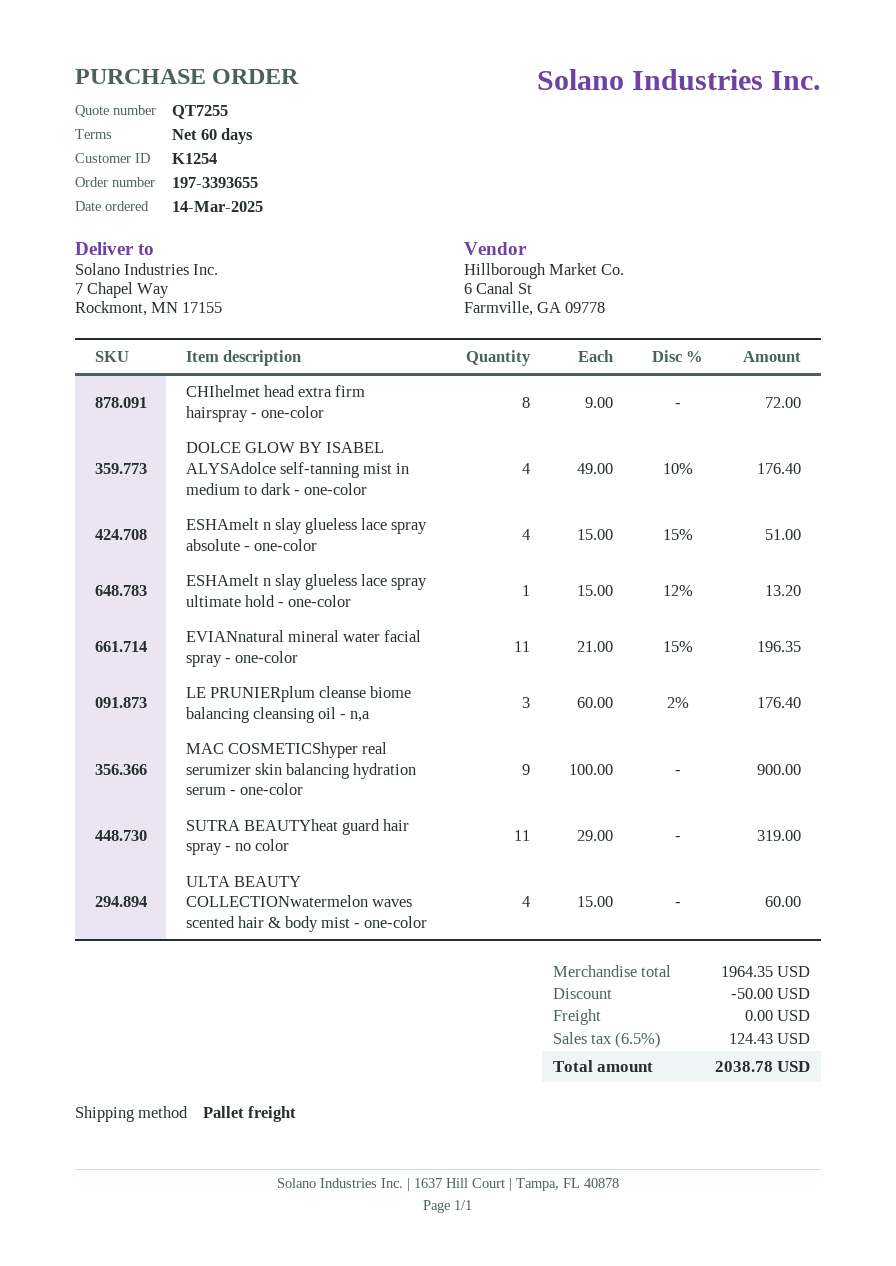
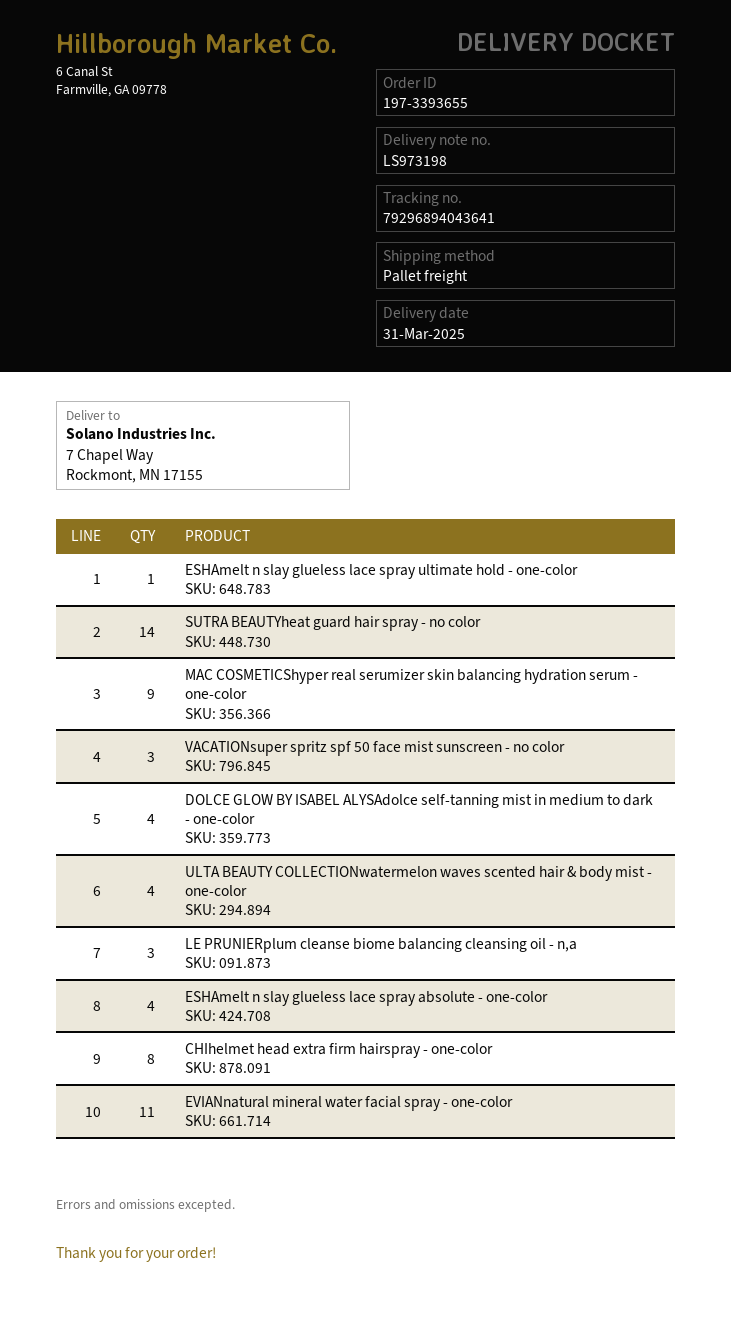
SUTRA BEAUTYheat guard hair spray - no color: 11 -> 14
VACATIONsuper spritz spf 50 face mist sunscreen - no color: none -> 3

